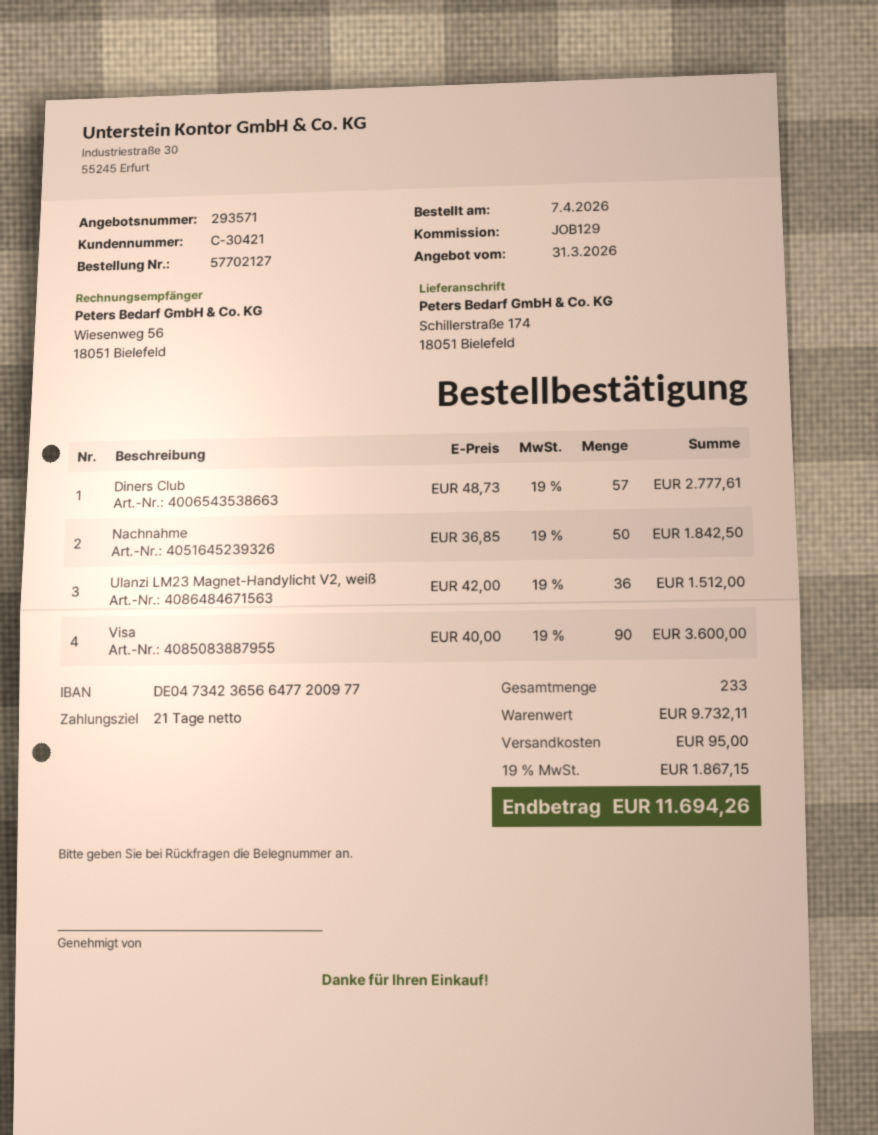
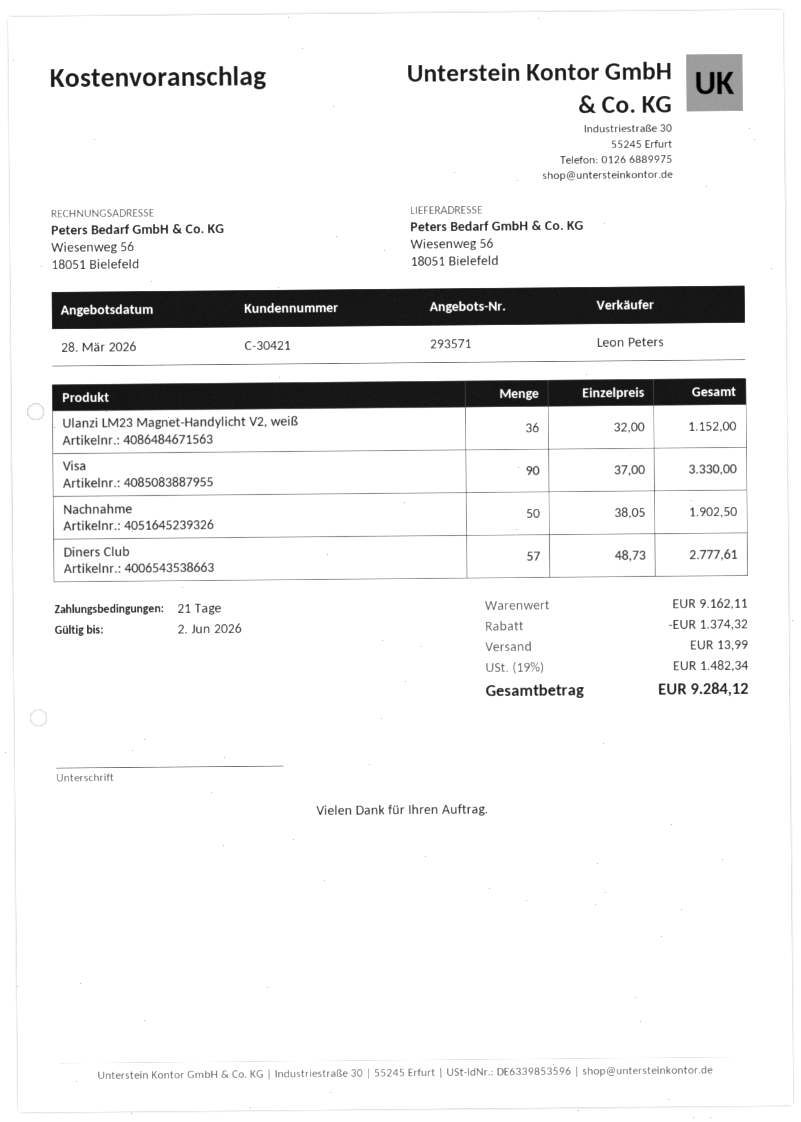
quote date: 2026-03-31 -> 2026-03-28
ship to: Schillerstraße 174, 18051 Bielefeld -> Wiesenweg 56, 18051 Bielefeld
Nachnahme: 50 x 36.85 = 1842.50 -> 50 x 38.05 = 1902.50
Ulanzi LM23 Magnet-Handylicht V2, weiß: 36 x 42.00 = 1512.00 -> 36 x 32.00 = 1152.00
Visa: 90 x 40.00 = 3600.00 -> 90 x 37.00 = 3330.00
subtotal: 9732.11 -> 9162.11
discount: none -> 1374.32
shipping: 95.00 -> 13.99
tax: 19% = 1867.15 -> 19% = 1482.34
total: 11694.26 -> 9284.12

